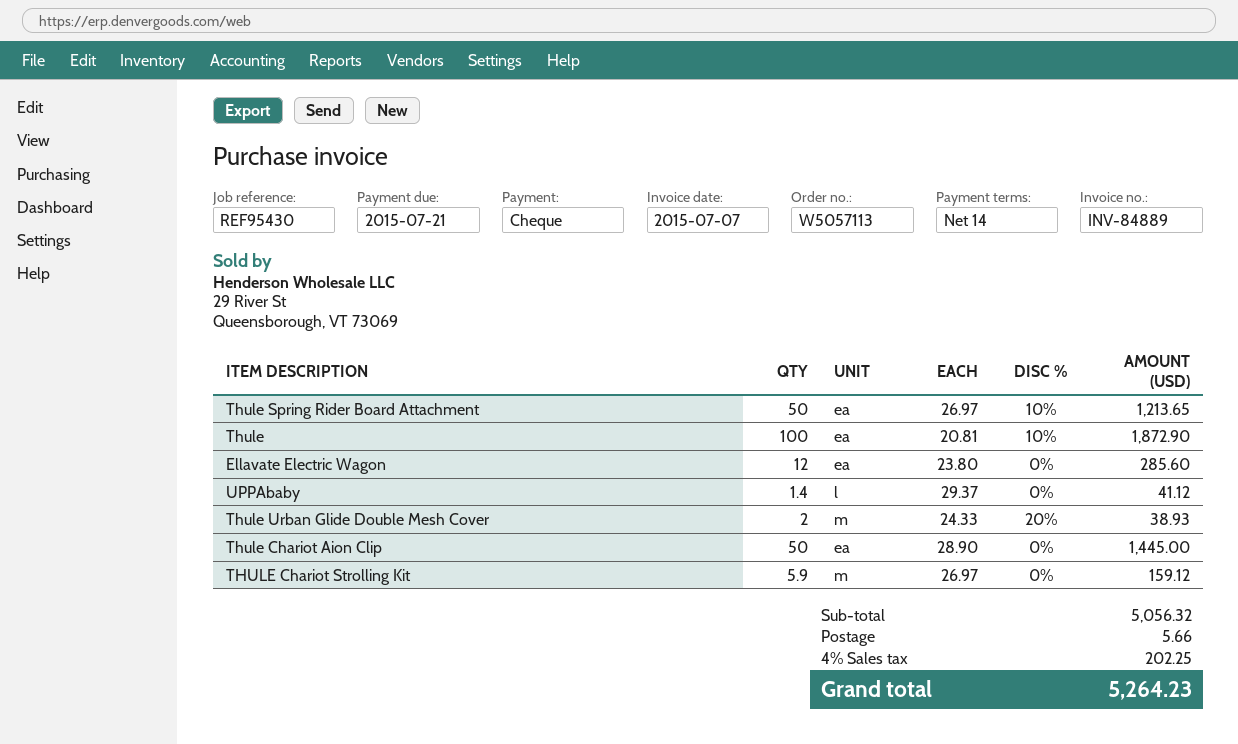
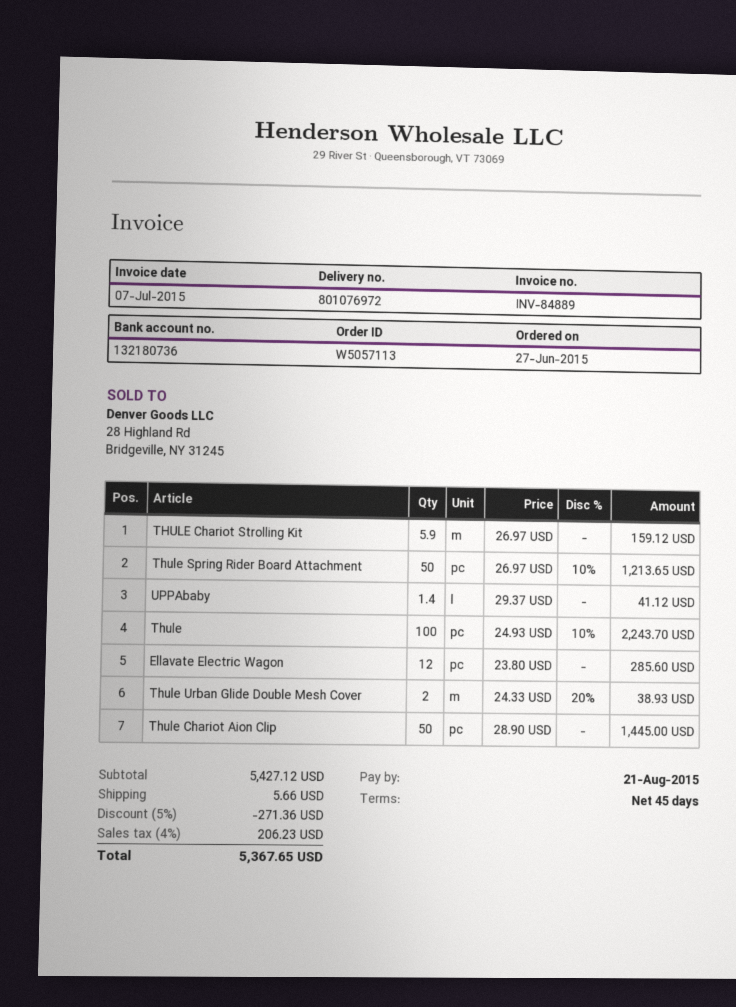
payment terms: 14 days -> 45 days
due date: 2015-07-21 -> 2015-08-21
Thule: 100 x 20.81 - 10% = 1872.90 -> 100 x 24.93 - 10% = 2243.70
subtotal: 5056.32 -> 5427.12
discount: none -> 5% = 271.36
tax: 4% = 202.25 -> 4% = 206.23
total: 5264.23 -> 5367.65

